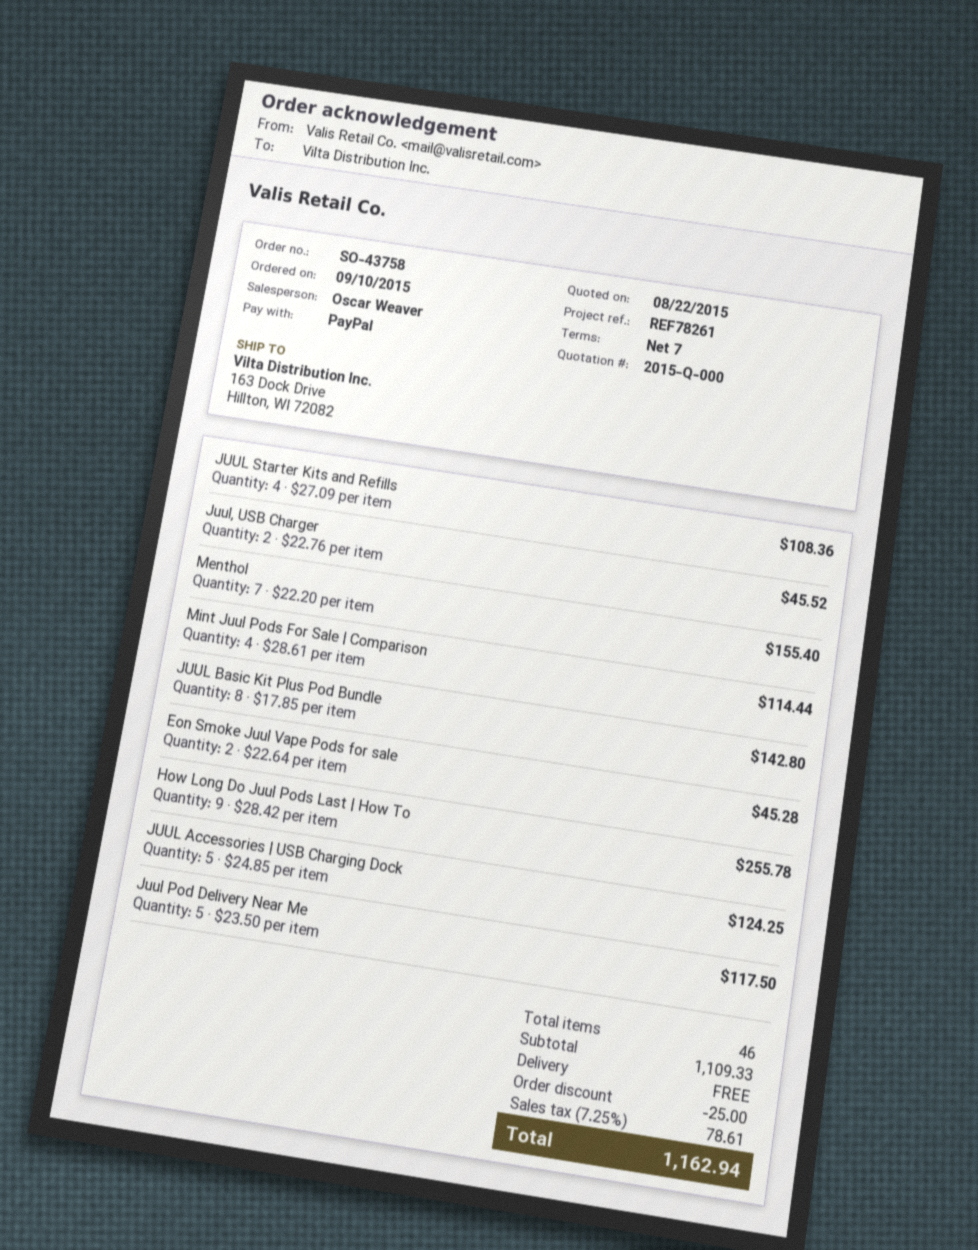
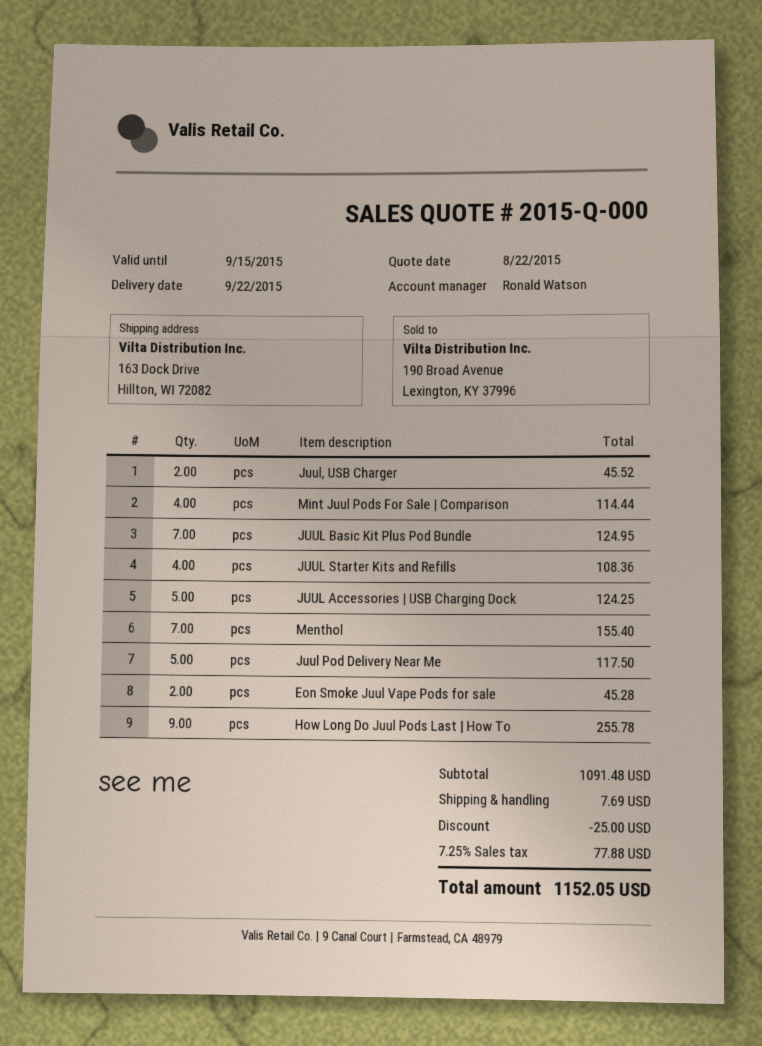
sales rep: Oscar Weaver -> Ronald Watson
JUUL Basic Kit Plus Pod Bundle: 8 for 142.80 -> 7 for 124.95
subtotal: 1109.33 -> 1091.48
shipping: 0.00 -> 7.69
tax: 7.25% = 78.61 -> 7.25% = 77.88
total: 1162.94 -> 1152.05

